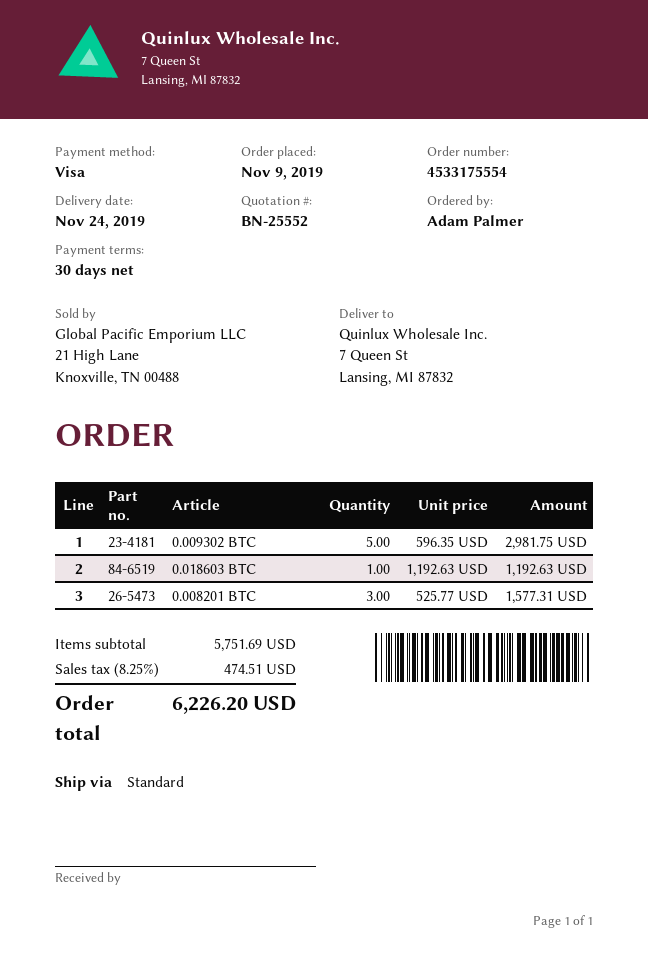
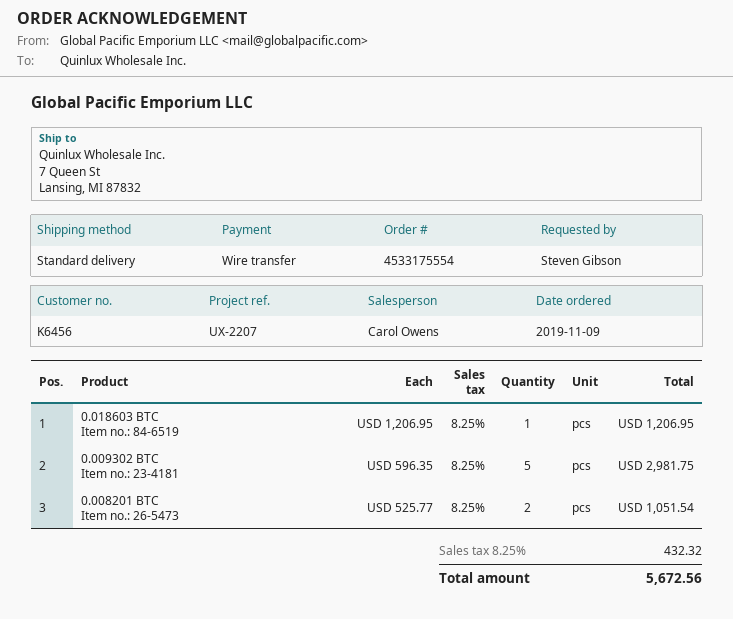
ordered by: Adam Palmer -> Steven Gibson
payment method: Visa -> bank transfer
0.018603 BTC: 1 x 1192.63 = 1192.63 -> 1 x 1206.95 = 1206.95
0.008201 BTC: 3 x 525.77 = 1577.31 -> 2 x 525.77 = 1051.54
tax: 8.25% = 474.51 -> 8.25% = 432.32
total: 6226.20 -> 5672.56

